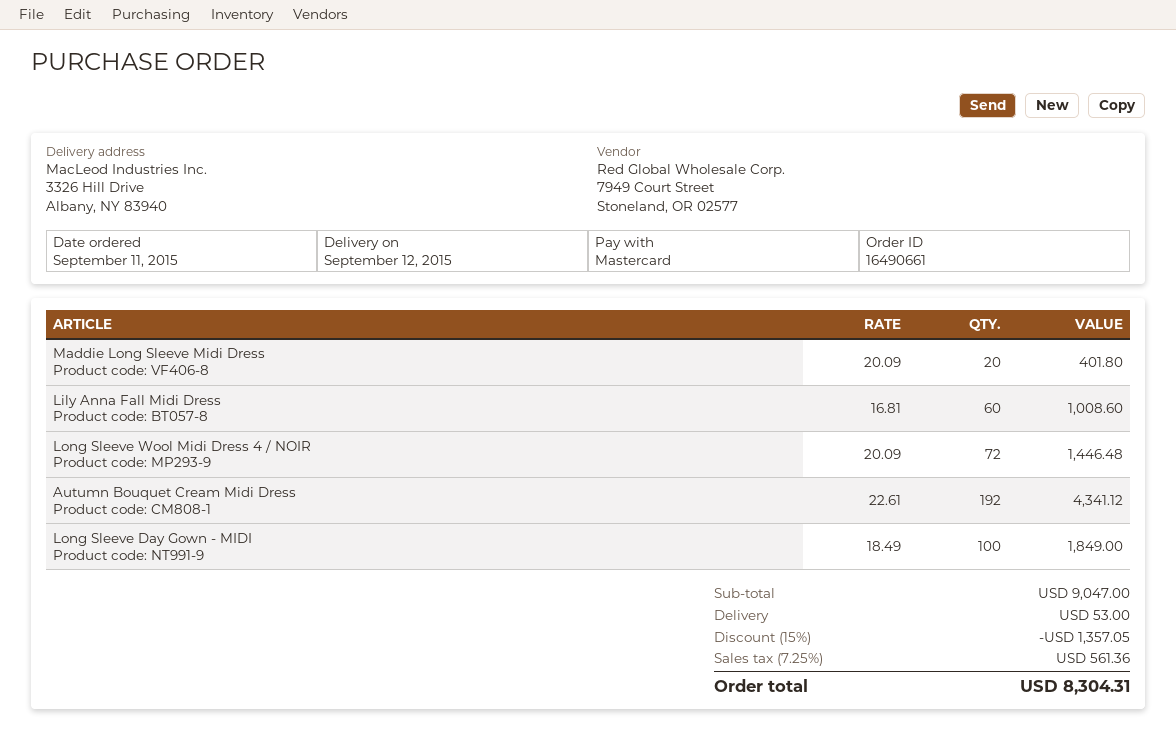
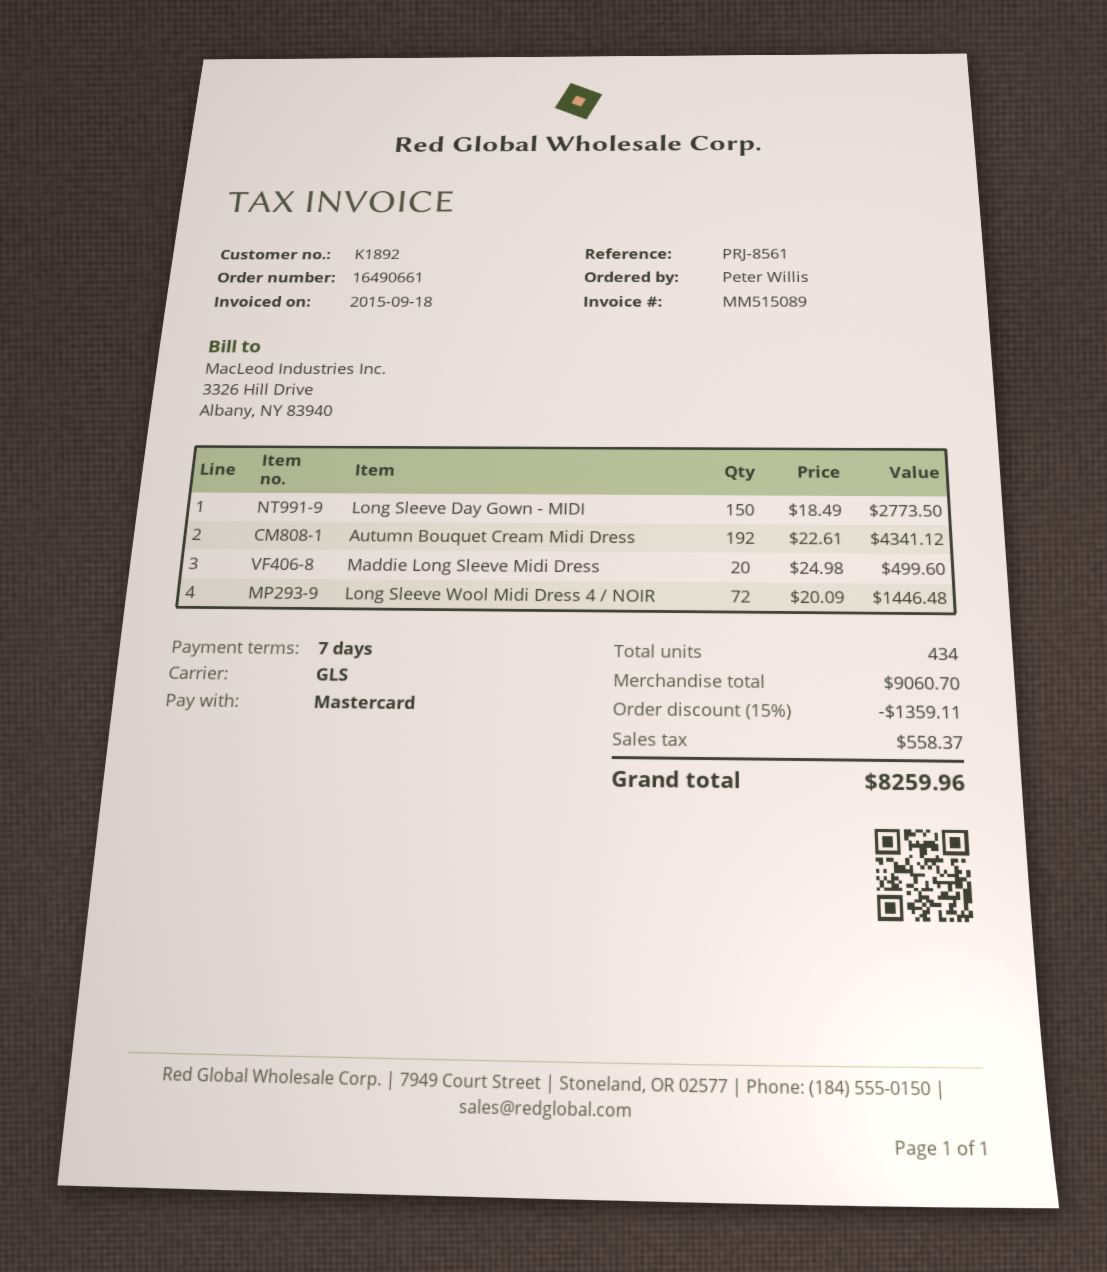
Maddie Long Sleeve Midi Dress: 20 x 20.09 = 401.80 -> 20 x 24.98 = 499.60
Lily Anna Fall Midi Dress: 60 x 16.81 = 1008.60 -> none
Long Sleeve Day Gown - MIDI: 100 x 18.49 = 1849.00 -> 150 x 18.49 = 2773.50
subtotal: 9047.00 -> 9060.70
discount: 15% = 1357.05 -> 15% = 1359.11
shipping: 53.00 -> none
tax: 561.36 -> 558.37
total: 8304.31 -> 8259.96

